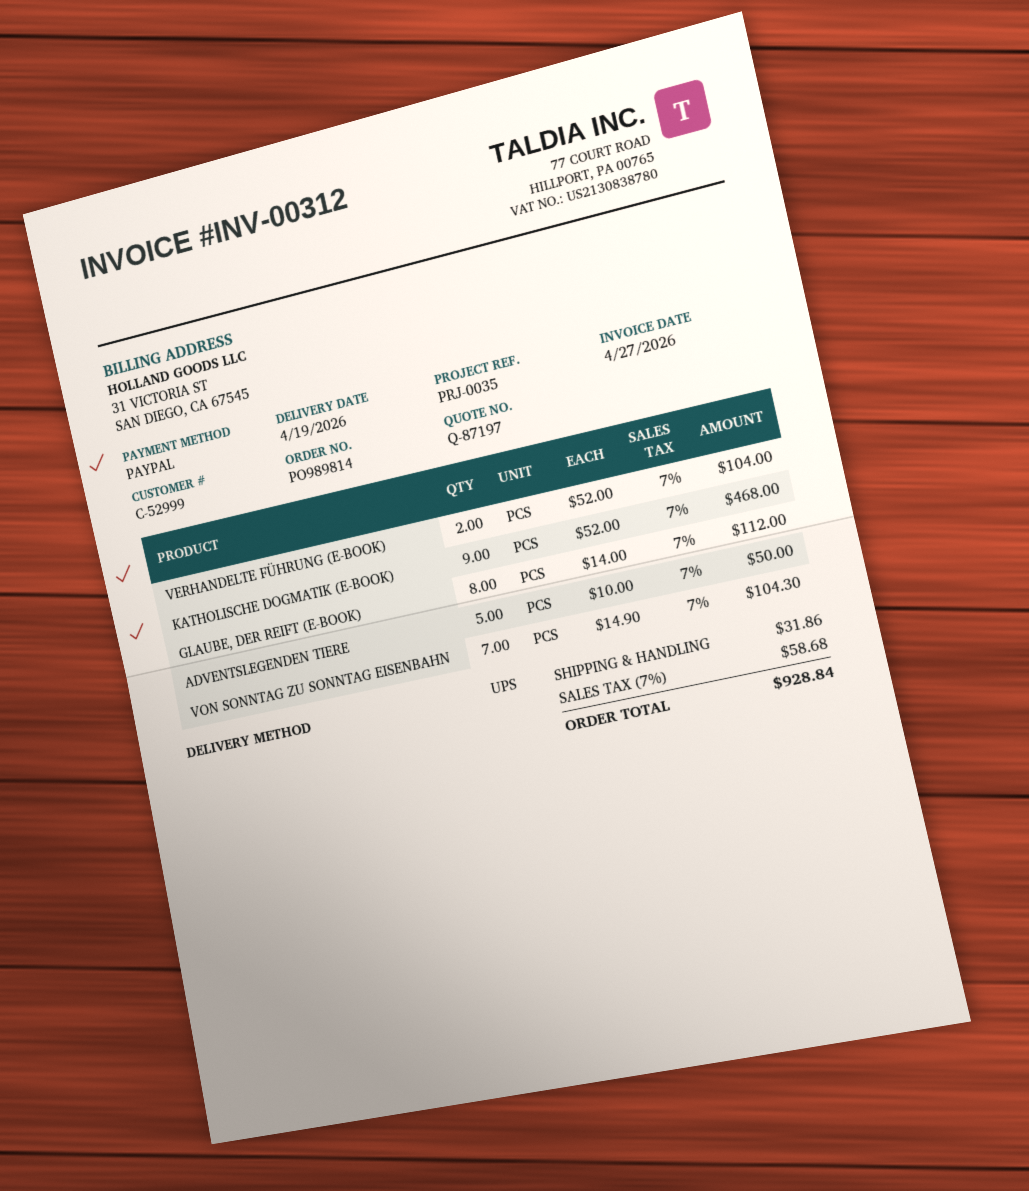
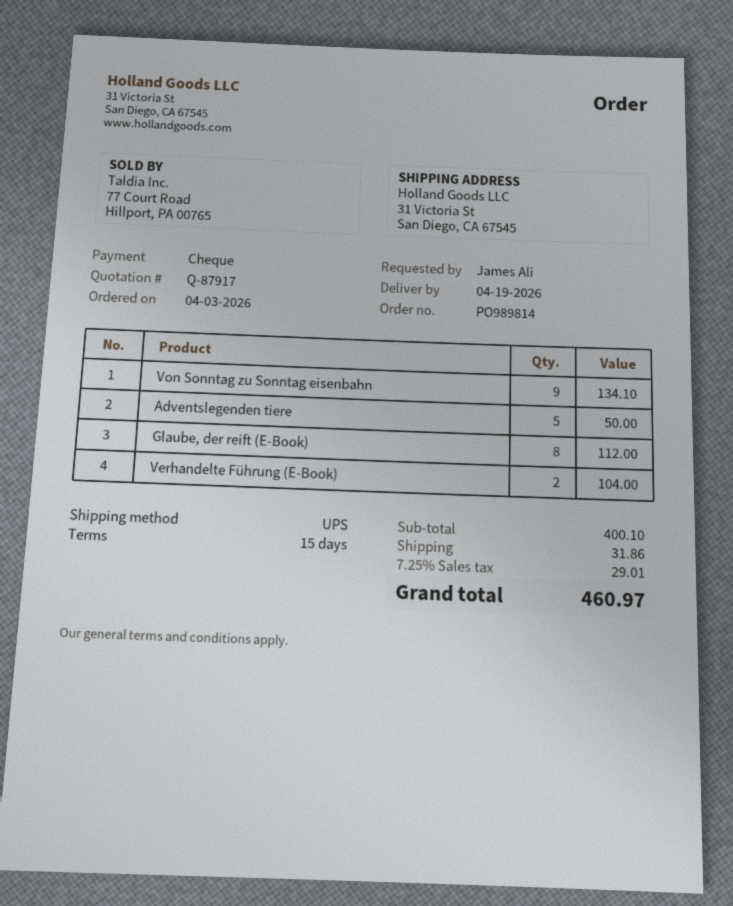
quote number: Q-87197 -> Q-87917
payment method: PayPal -> cheque
KATHOLISCHE DOGMATIK (E-BOOK): 9 for 468.00 -> none
VON SONNTAG ZU SONNTAG EISENBAHN: 7 for 104.30 -> 9 for 134.10
tax: 7% = 58.68 -> 7.25% = 29.01
total: 928.84 -> 460.97

